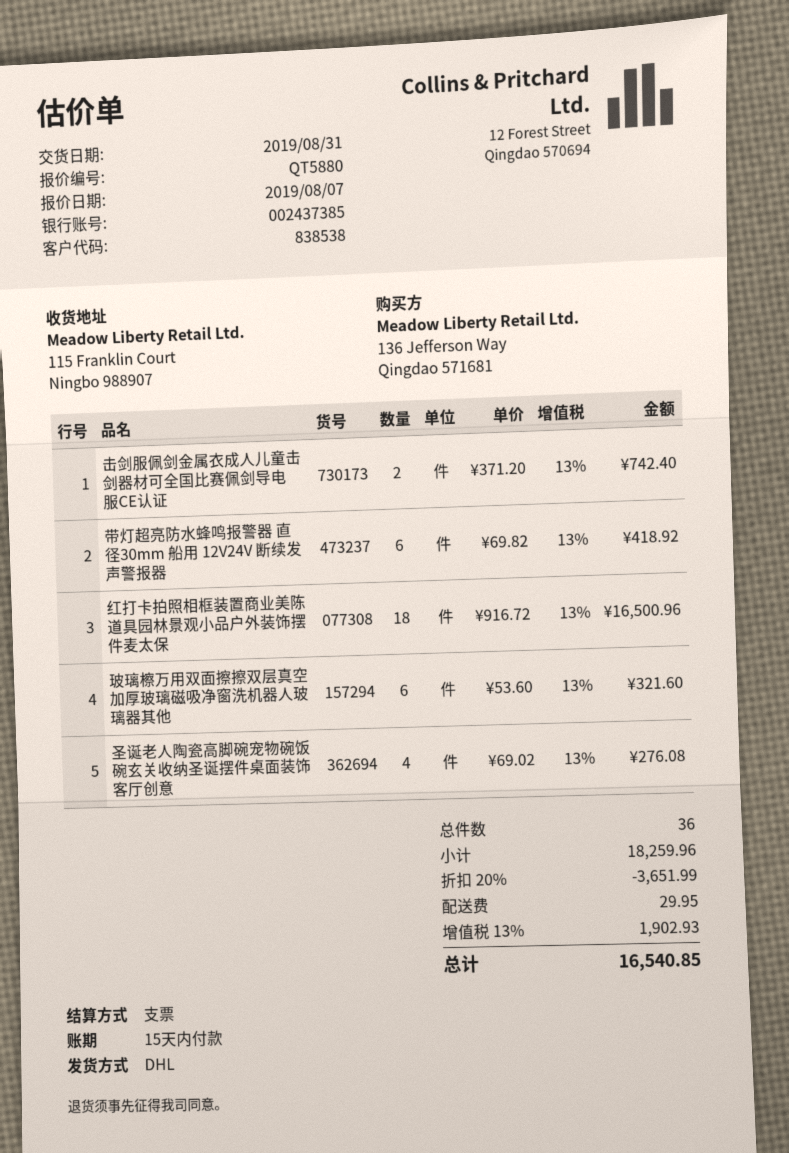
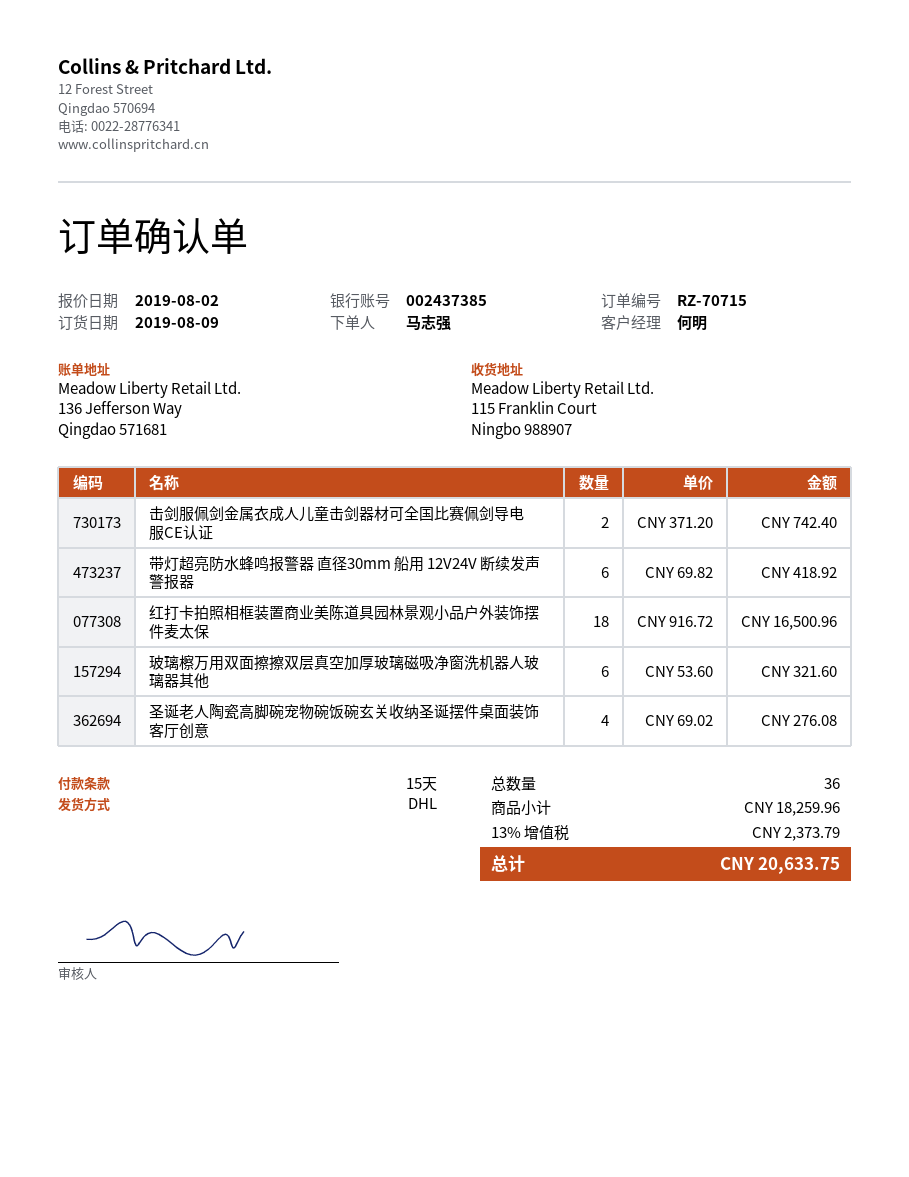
quote date: 2019-08-07 -> 2019-08-02
discount: 20% = 3651.99 -> none
shipping: 29.95 -> none
tax: 13% = 1902.93 -> 13% = 2373.79
total: 16540.85 -> 20633.75

